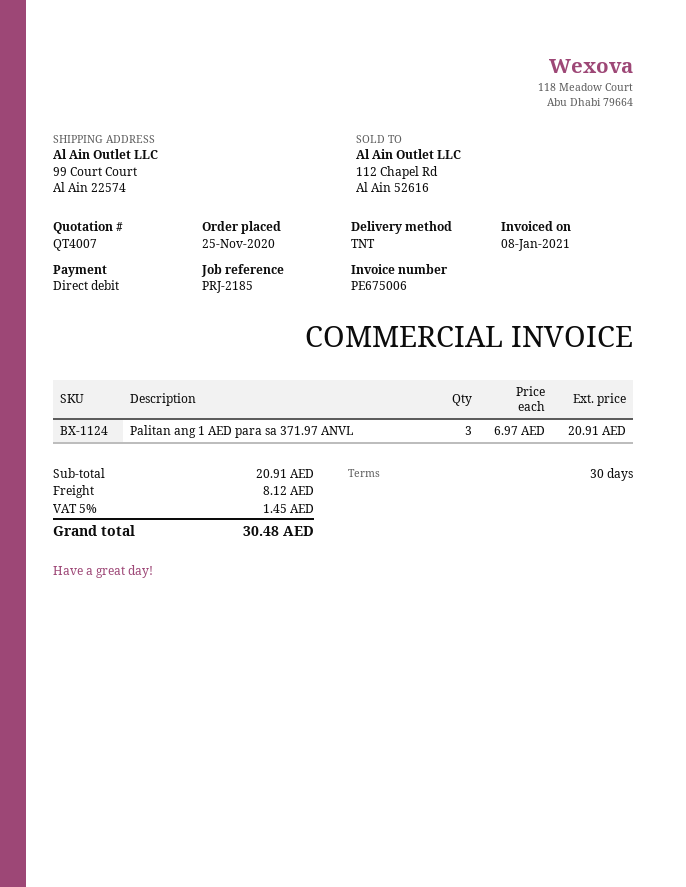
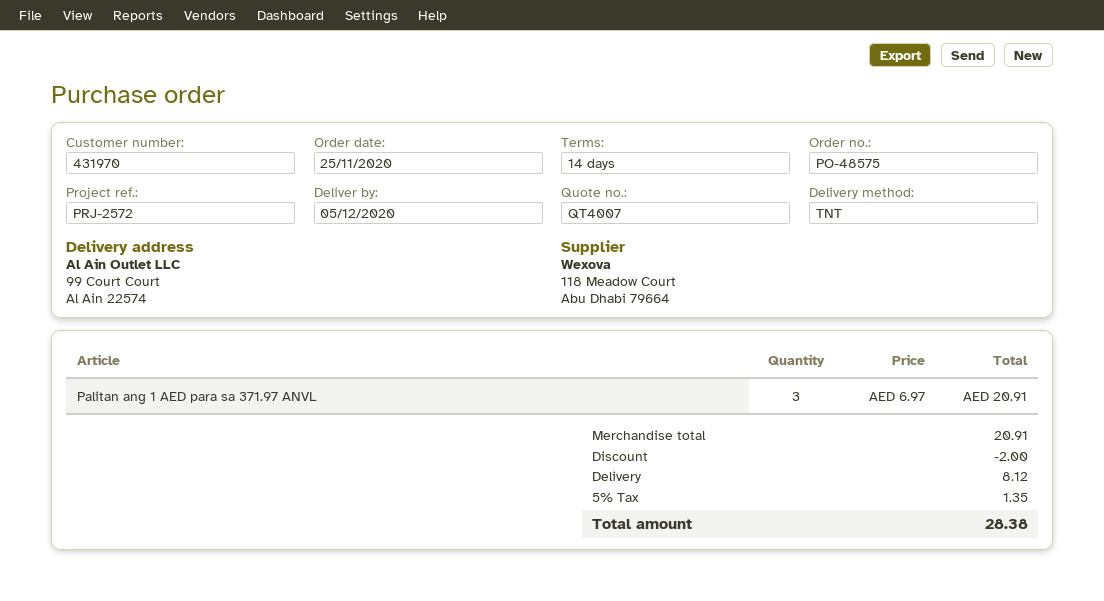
payment terms: 30 days -> 14 days
reference: PRJ-2185 -> PRJ-2572
discount: none -> 2.00
tax: 5% = 1.45 -> 5% = 1.35
total: 30.48 -> 28.38

